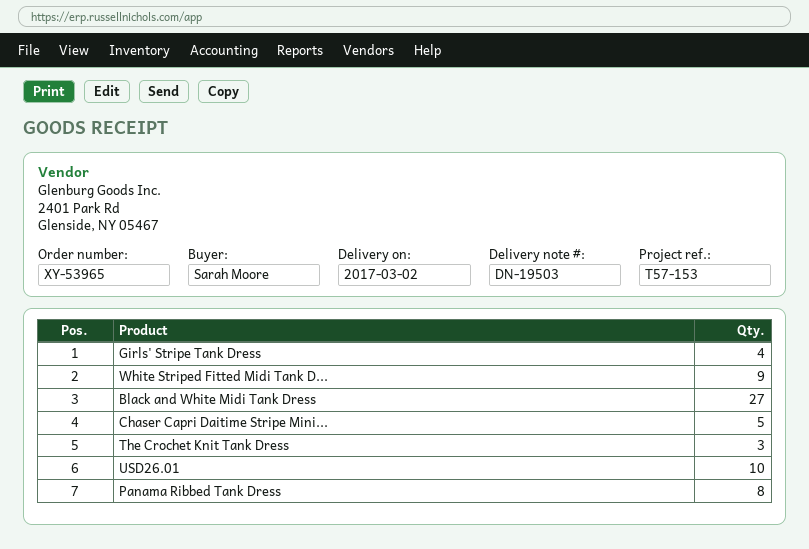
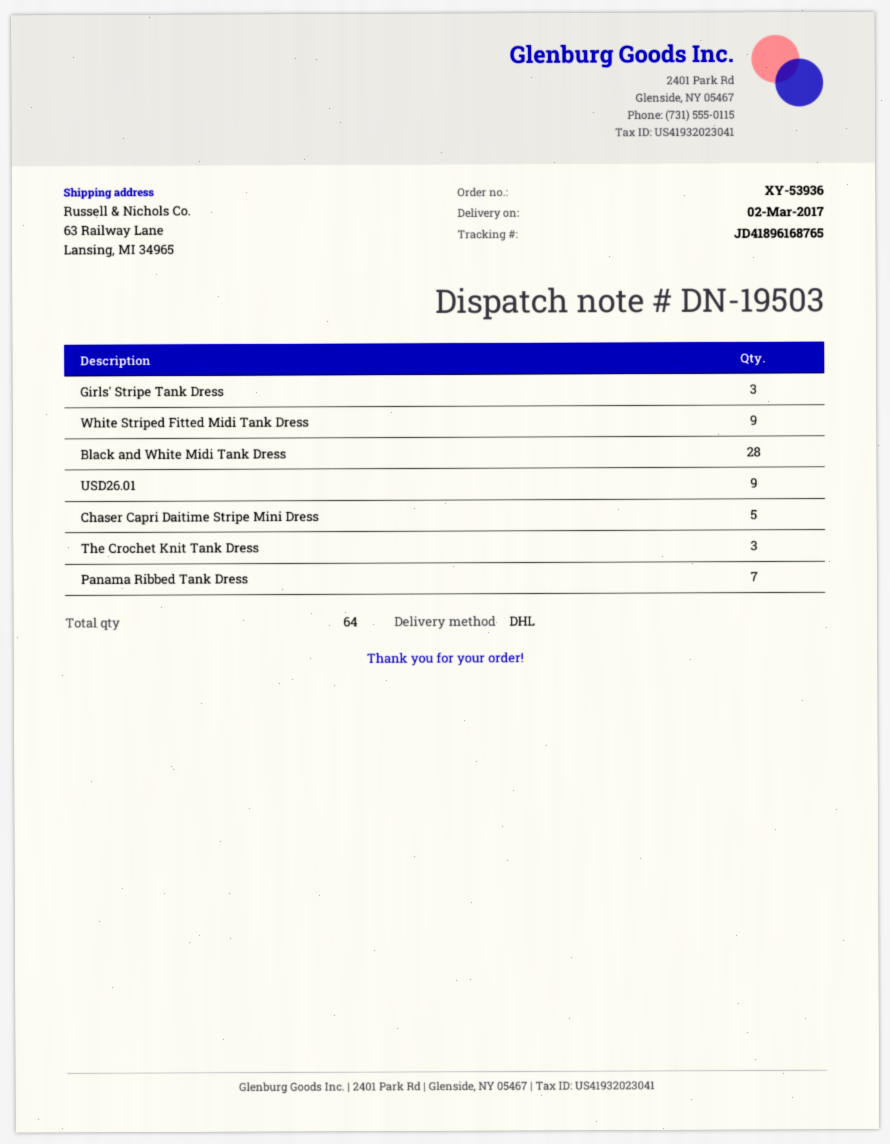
order number: XY-53965 -> XY-53936
Girls' Stripe Tank Dress: 4 -> 3
Black and White Midi Tank Dress: 27 -> 28
USD26.01: 10 -> 9
Panama Ribbed Tank Dress: 8 -> 7

